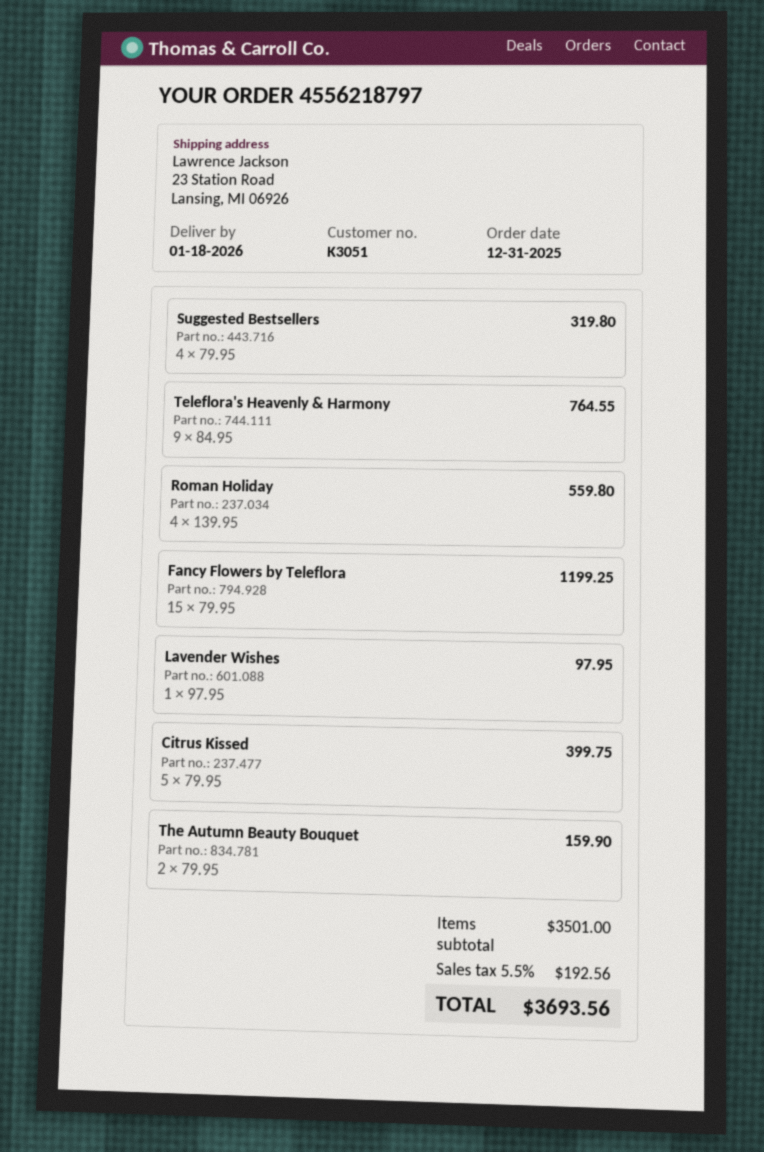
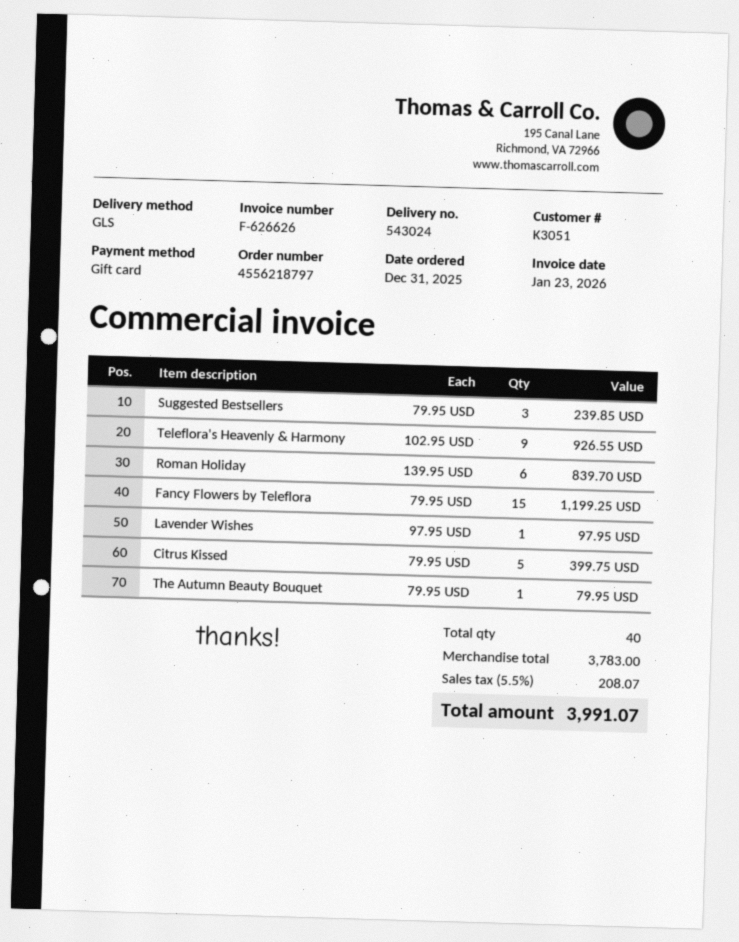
Suggested Bestsellers: 4 x 79.95 = 319.80 -> 3 x 79.95 = 239.85
Teleflora's Heavenly & Harmony: 9 x 84.95 = 764.55 -> 9 x 102.95 = 926.55
Roman Holiday: 4 x 139.95 = 559.80 -> 6 x 139.95 = 839.70
The Autumn Beauty Bouquet: 2 x 79.95 = 159.90 -> 1 x 79.95 = 79.95
subtotal: 3501.00 -> 3783.00
tax: 5.5% = 192.56 -> 5.5% = 208.07
total: 3693.56 -> 3991.07

